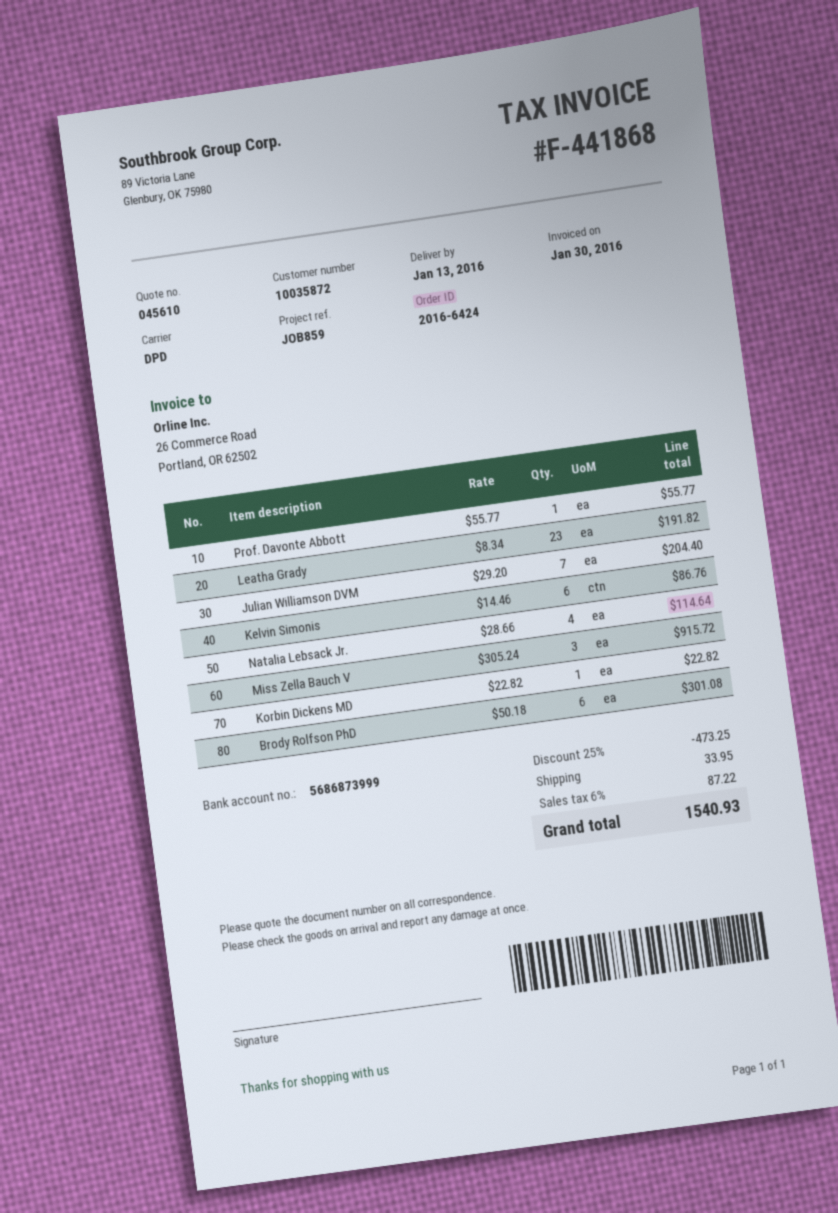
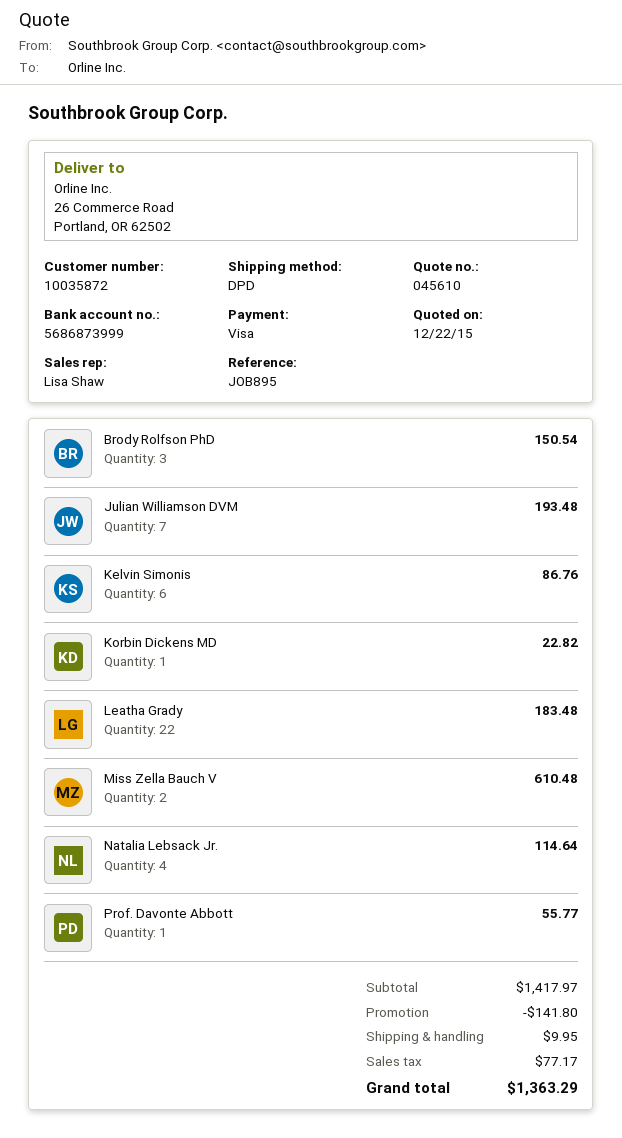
reference: JOB859 -> JOB895
Leatha Grady: 23 for 191.82 -> 22 for 183.48
Julian Williamson DVM: 7 for 204.40 -> 7 for 193.48
Miss Zella Bauch V: 3 for 915.72 -> 2 for 610.48
Brody Rolfson PhD: 6 for 301.08 -> 3 for 150.54
discount: 473.25 -> 141.80
shipping: 33.95 -> 9.95
tax: 87.22 -> 77.17
total: 1540.93 -> 1363.29

